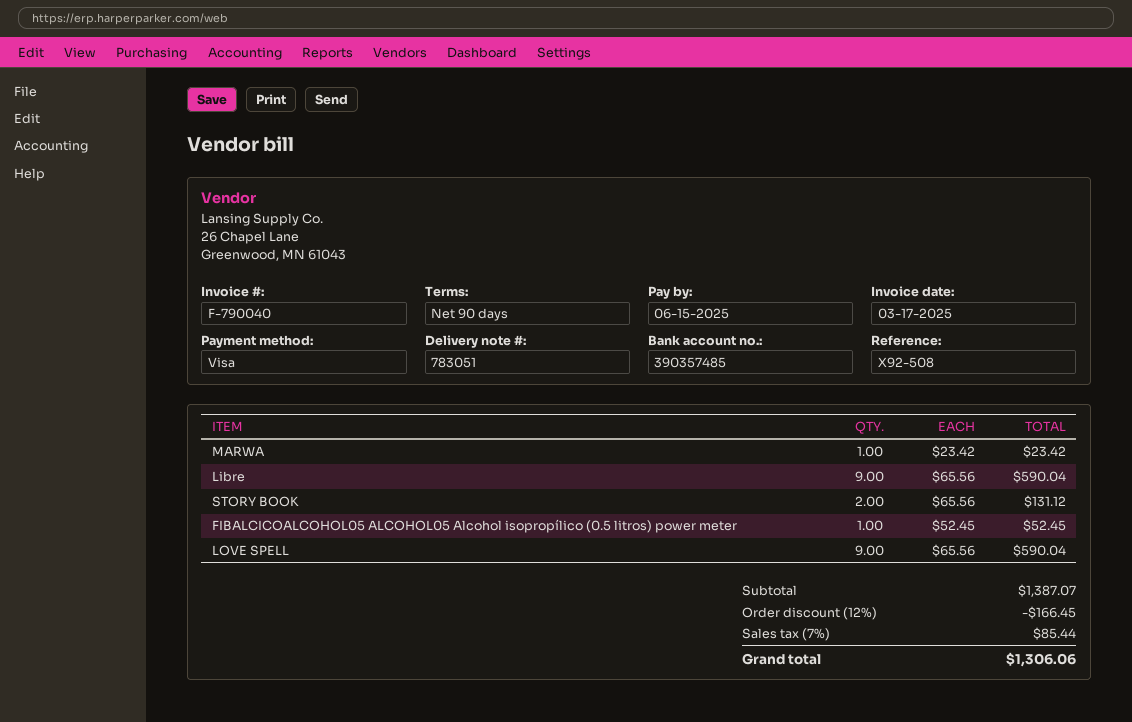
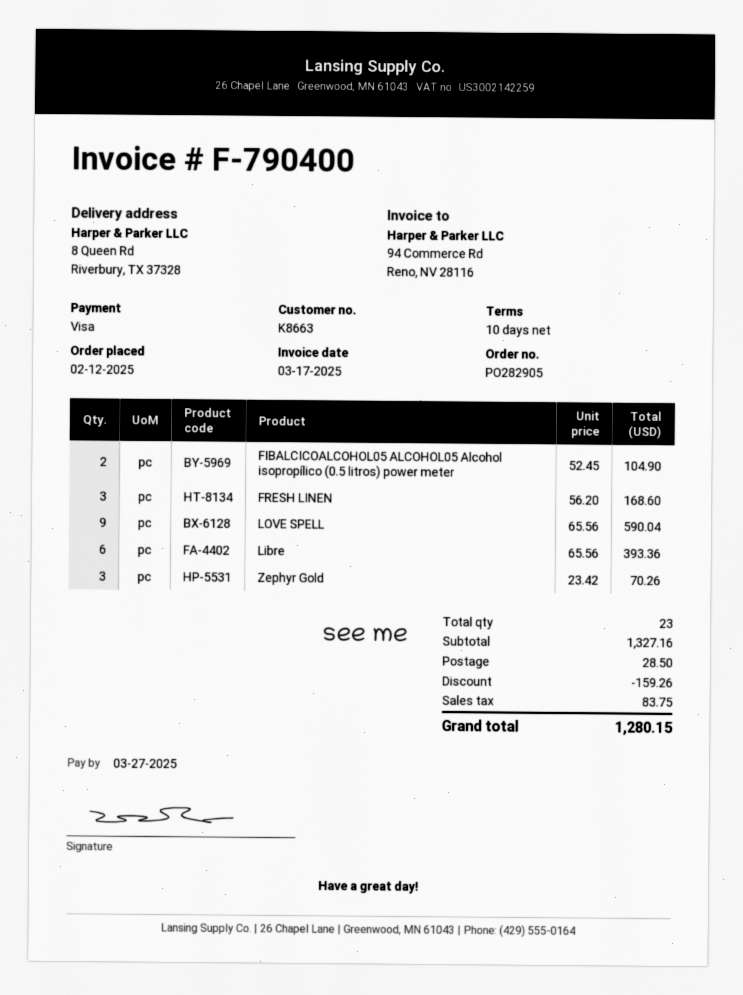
invoice number: F-790040 -> F-790400
payment terms: 90 days -> 10 days
due date: 2025-06-15 -> 2025-03-27
MARWA: 1 x 23.42 = 23.42 -> none
Libre: 9 x 65.56 = 590.04 -> 6 x 65.56 = 393.36
STORY BOOK: 2 x 65.56 = 131.12 -> none
FIBALCICOALCOHOL05 ALCOHOL05 Alcohol isopropílico (0.5 litros) power meter: 1 x 52.45 = 52.45 -> 2 x 52.45 = 104.90
FRESH LINEN: none -> 3 x 56.20 = 168.60
Zephyr Gold: none -> 3 x 23.42 = 70.26
subtotal: 1387.07 -> 1327.16
discount: 166.45 -> 159.26
shipping: none -> 28.50
tax: 85.44 -> 83.75
total: 1306.06 -> 1280.15

